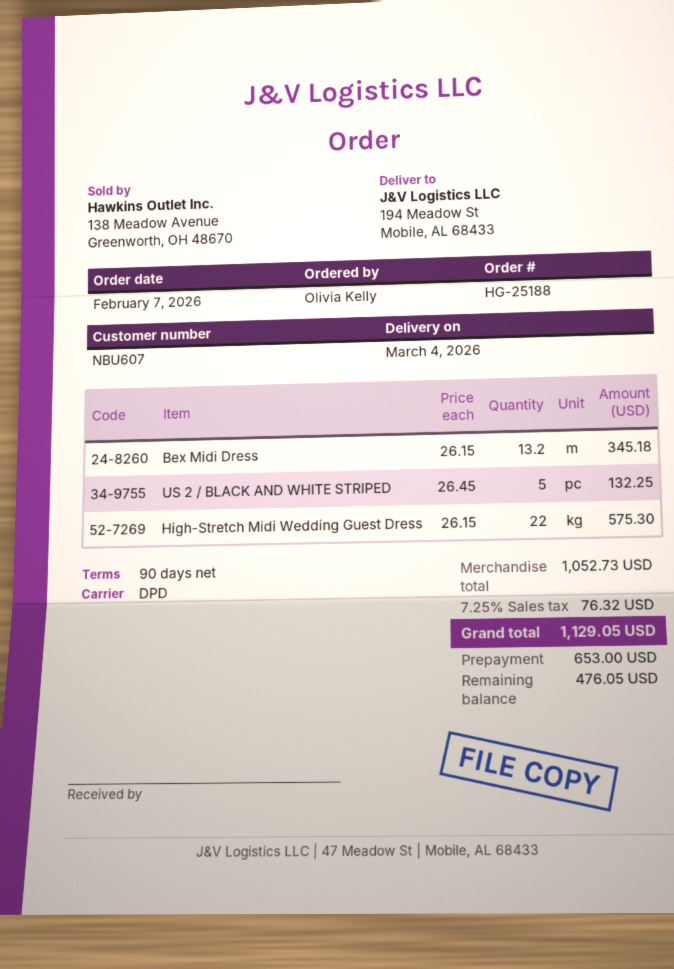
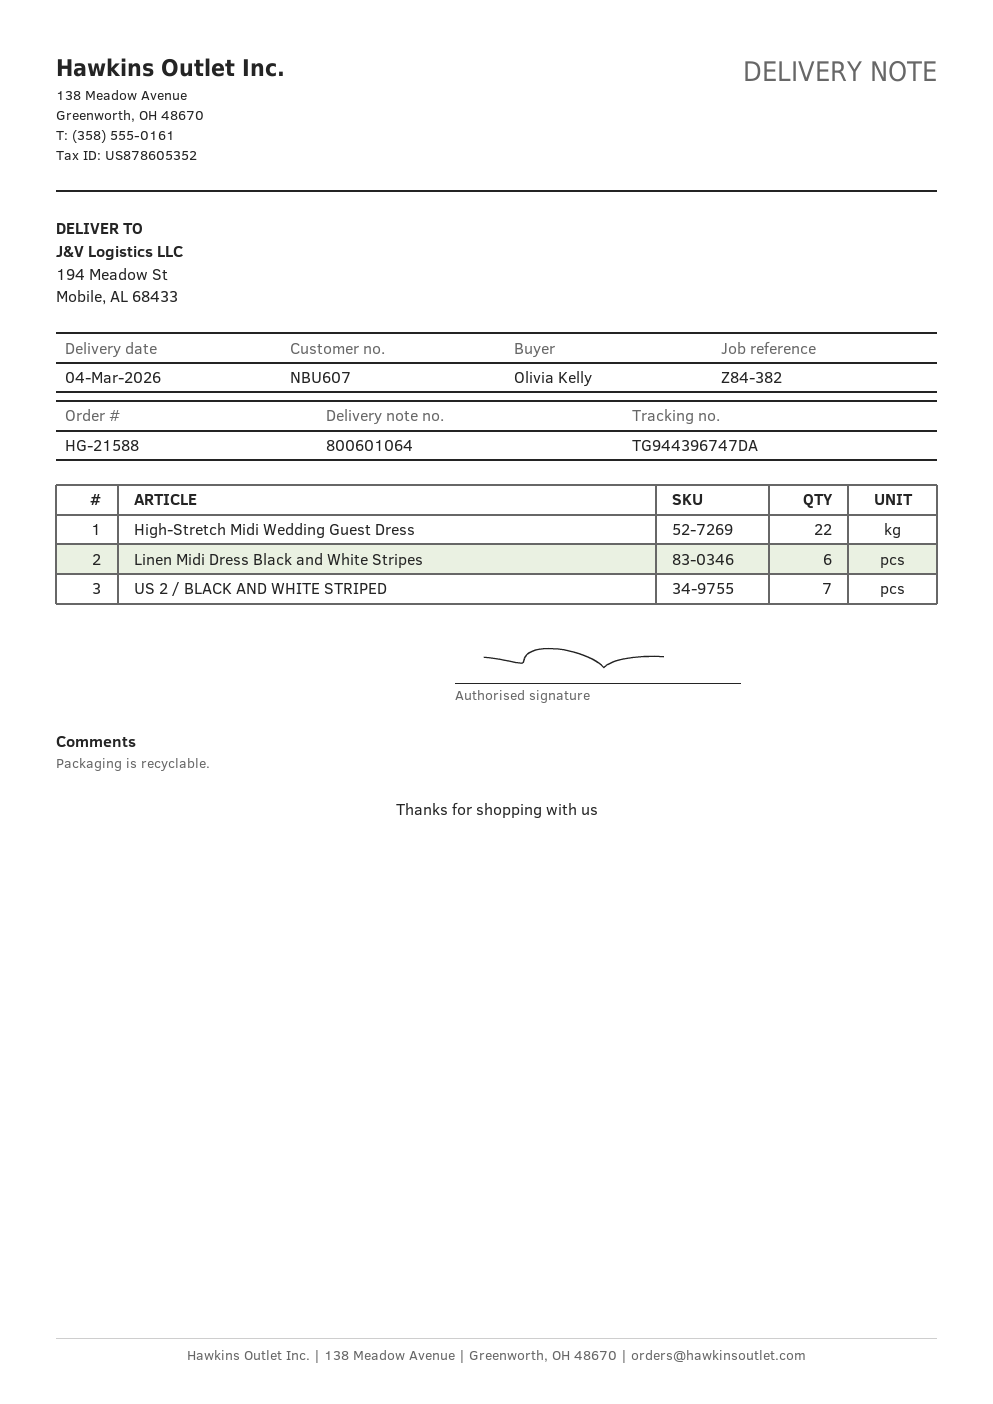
order number: HG-25188 -> HG-21588
Bex Midi Dress: 13.2 -> none
US 2 / BLACK AND WHITE STRIPED: 5 -> 7
Linen Midi Dress Black and White Stripes: none -> 6

